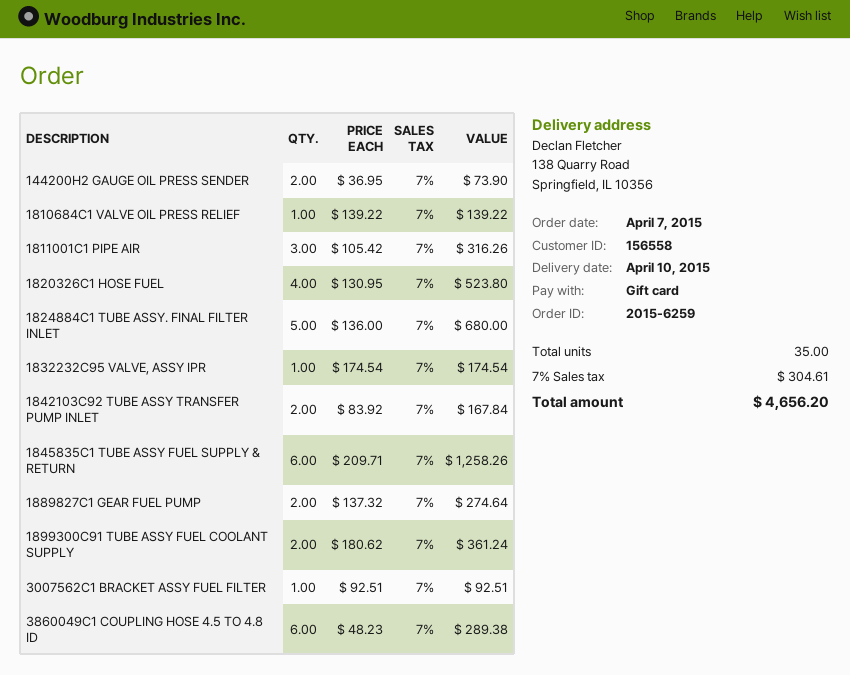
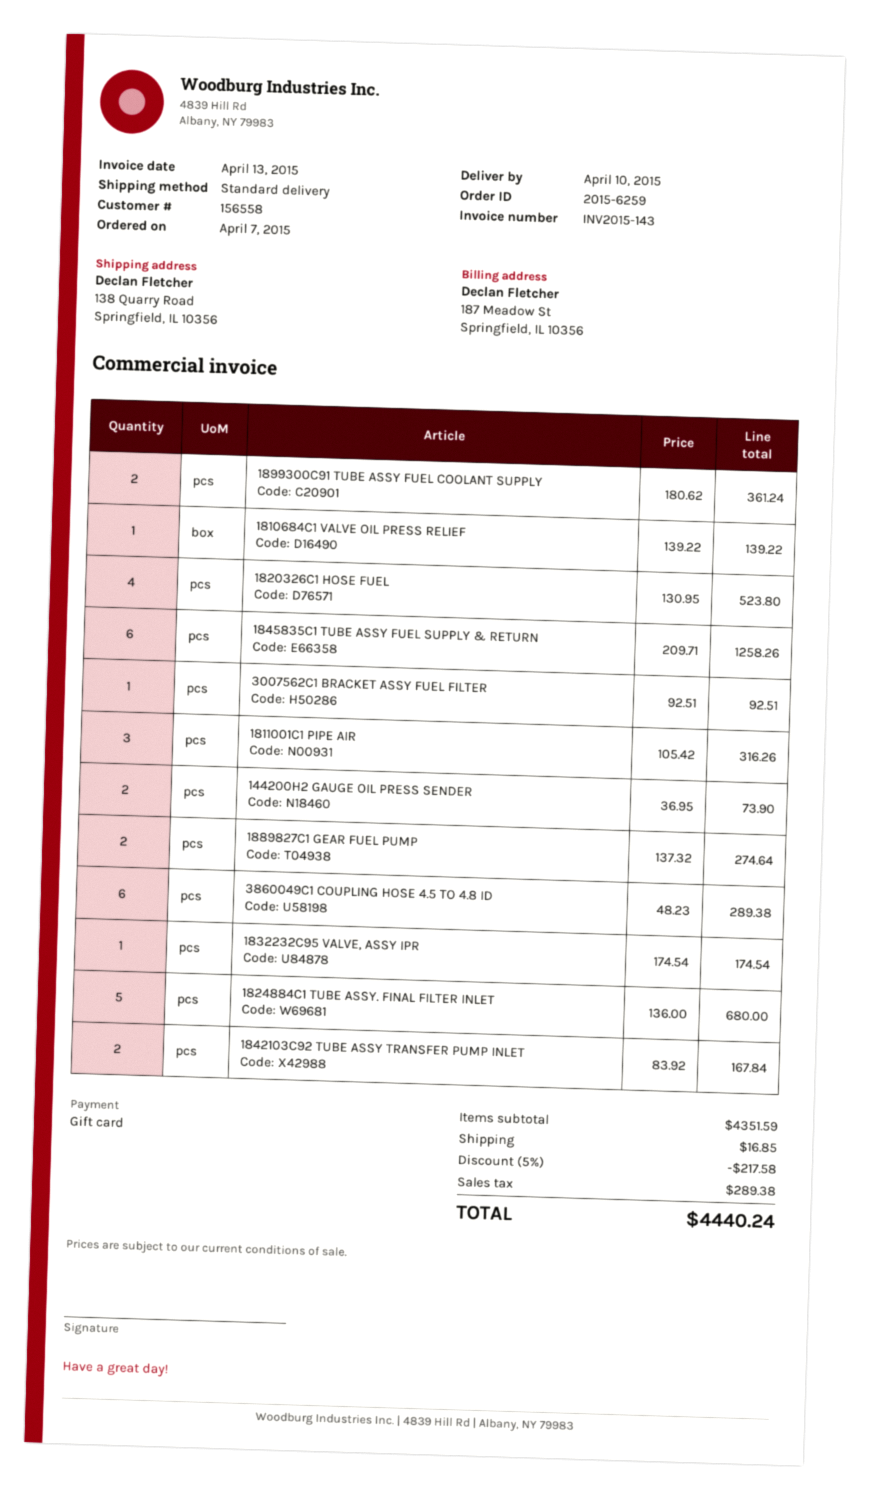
discount: none -> 5% = 217.58
shipping: none -> 16.85
tax: 304.61 -> 289.38
total: 4656.20 -> 4440.24

